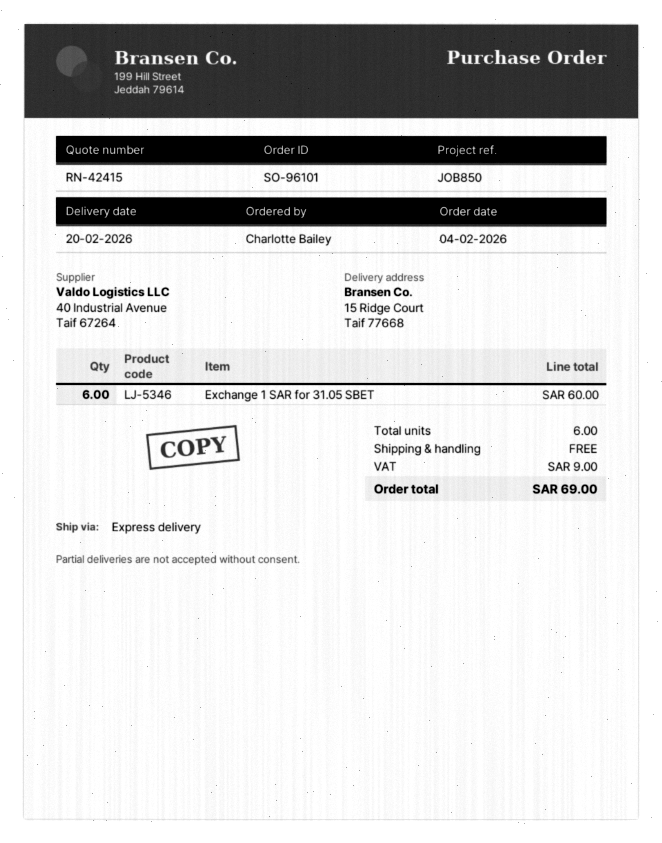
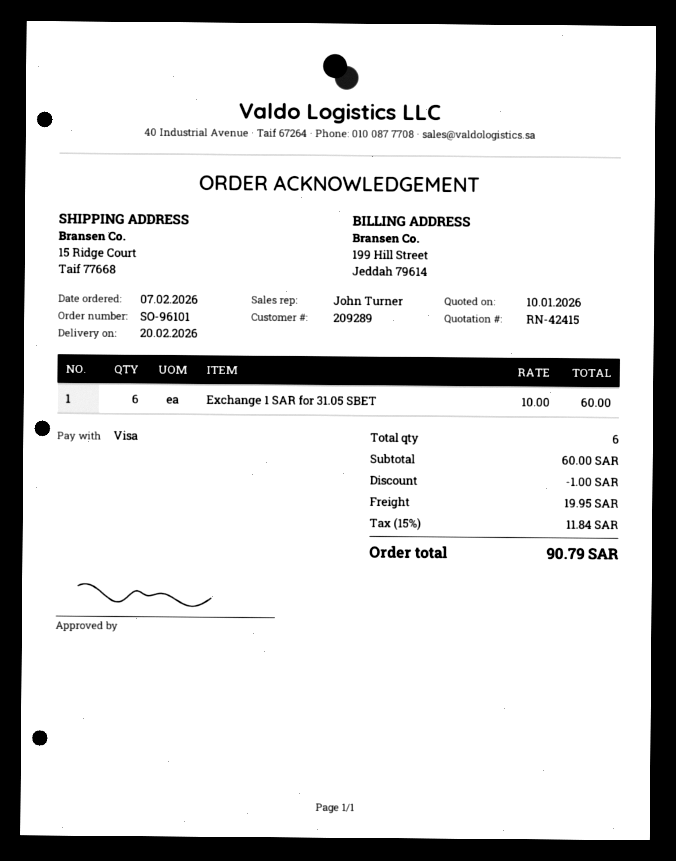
order date: 2026-02-04 -> 2026-02-07
discount: none -> 1.00
shipping: 0.00 -> 19.95
tax: 9.00 -> 11.84
total: 69.00 -> 90.79

